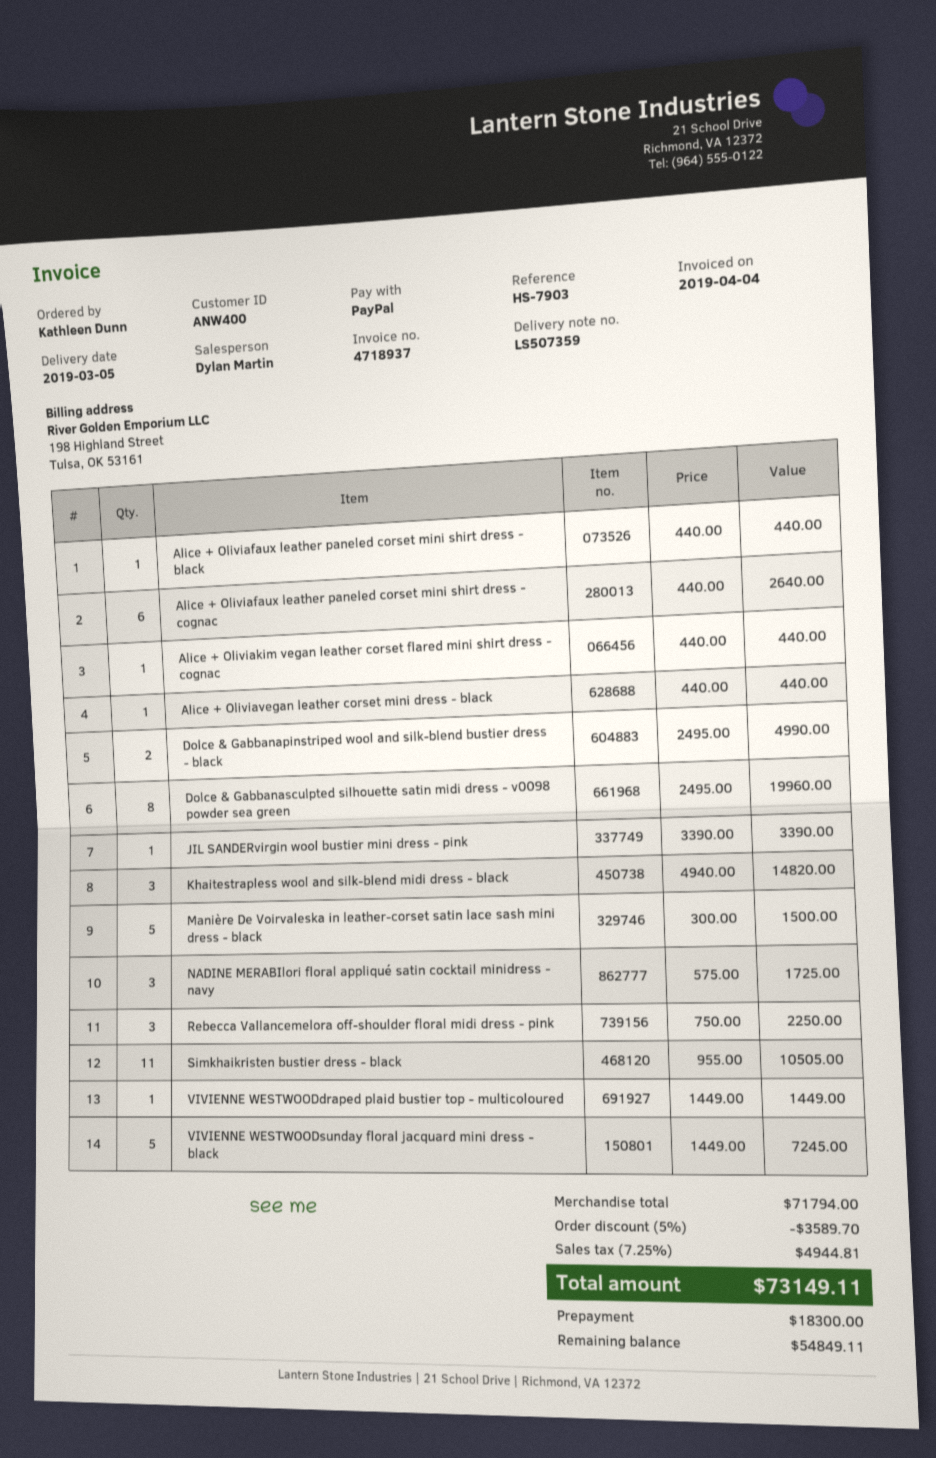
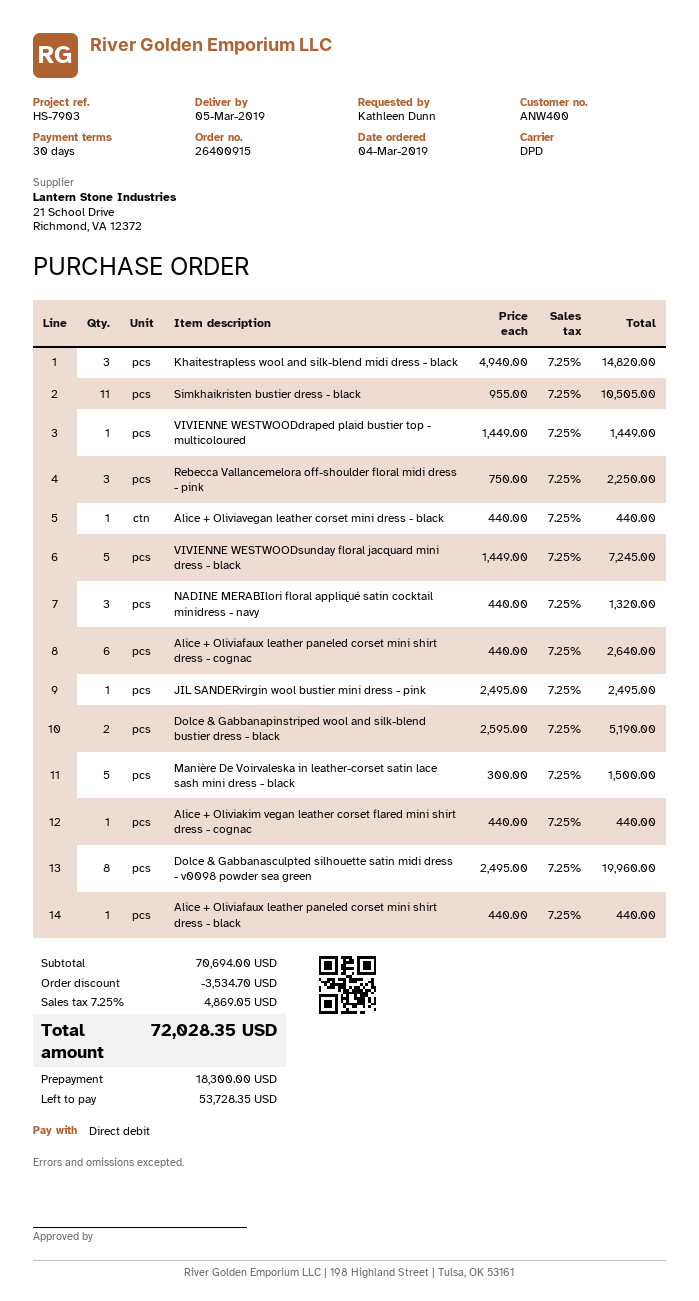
payment method: PayPal -> direct debit
Dolce & Gabbanapinstriped wool and silk-blend bustier dress - black: 2 x 2495.00 = 4990.00 -> 2 x 2595.00 = 5190.00
JIL SANDERvirgin wool bustier mini dress - pink: 1 x 3390.00 = 3390.00 -> 1 x 2495.00 = 2495.00
NADINE MERABIlori floral appliqué satin cocktail minidress - navy: 3 x 575.00 = 1725.00 -> 3 x 440.00 = 1320.00
subtotal: 71794.00 -> 70694.00
discount: 3589.70 -> 3534.70
tax: 7.25% = 4944.81 -> 7.25% = 4869.05
total: 73149.11 -> 72028.35
balance: 54849.11 -> 53728.35

